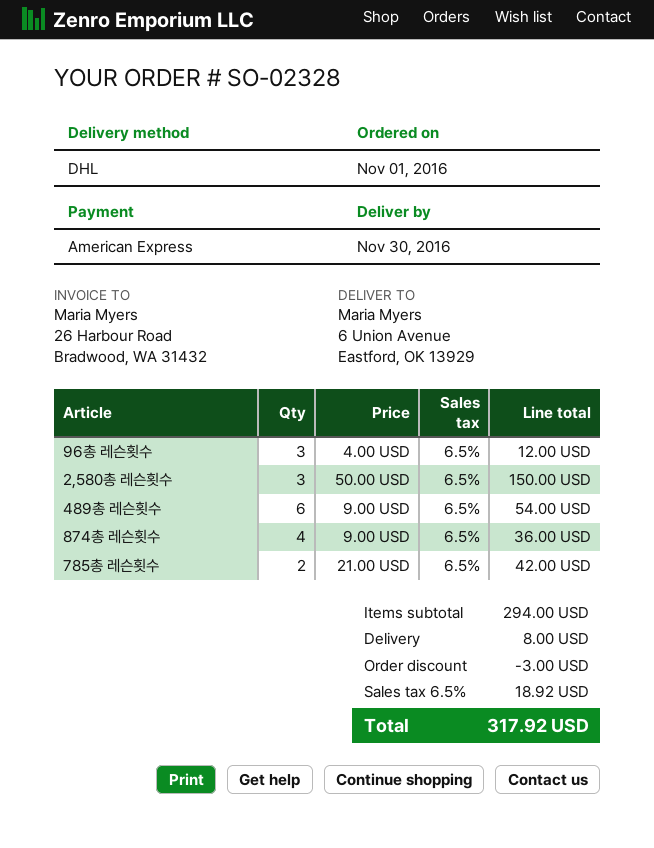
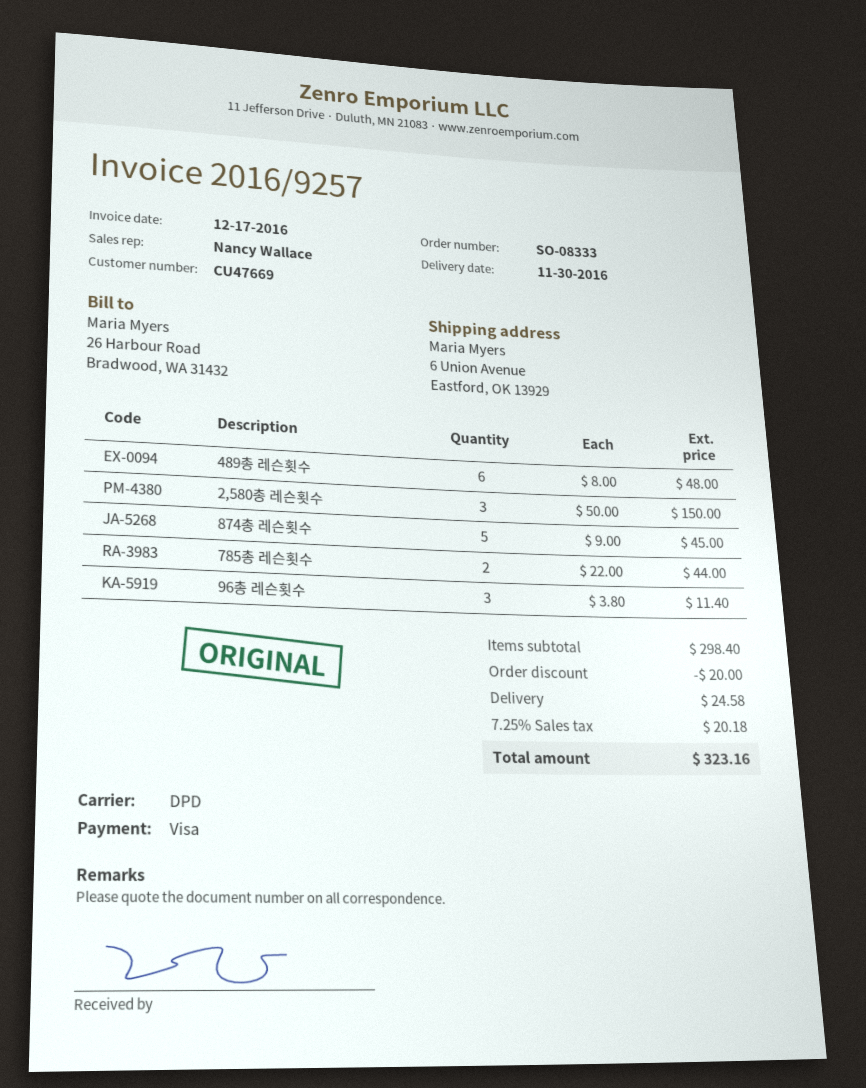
order number: SO-02328 -> SO-08333
payment method: American Express -> Visa
shipping method: DHL -> DPD
96총 레슨횟수: 3 x 4.00 = 12.00 -> 3 x 3.80 = 11.40
489총 레슨횟수: 6 x 9.00 = 54.00 -> 6 x 8.00 = 48.00
874총 레슨횟수: 4 x 9.00 = 36.00 -> 5 x 9.00 = 45.00
785총 레슨횟수: 2 x 21.00 = 42.00 -> 2 x 22.00 = 44.00
subtotal: 294.00 -> 298.40
discount: 3.00 -> 20.00
shipping: 8.00 -> 24.58
tax: 6.5% = 18.92 -> 7.25% = 20.18
total: 317.92 -> 323.16

